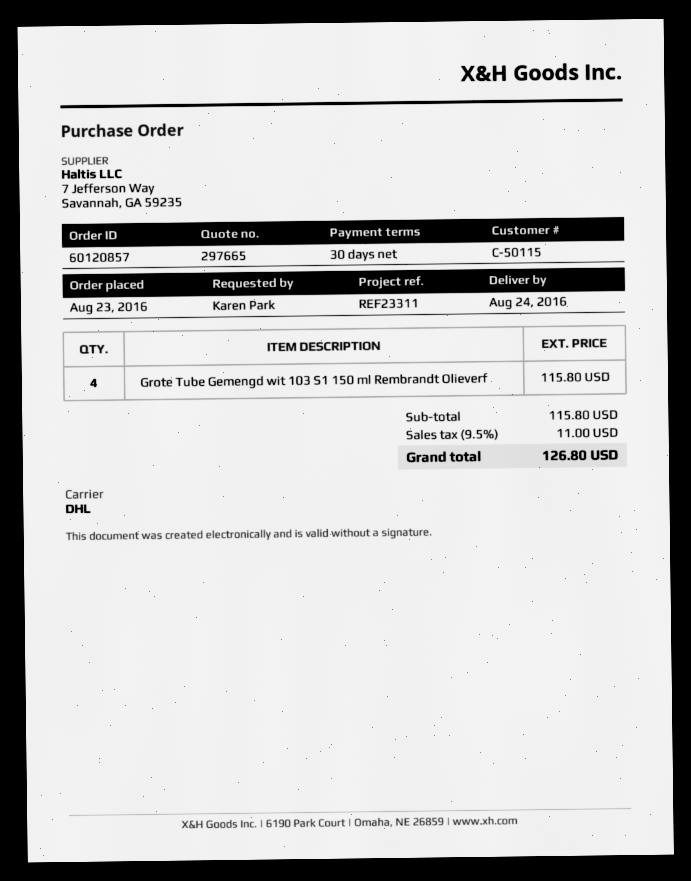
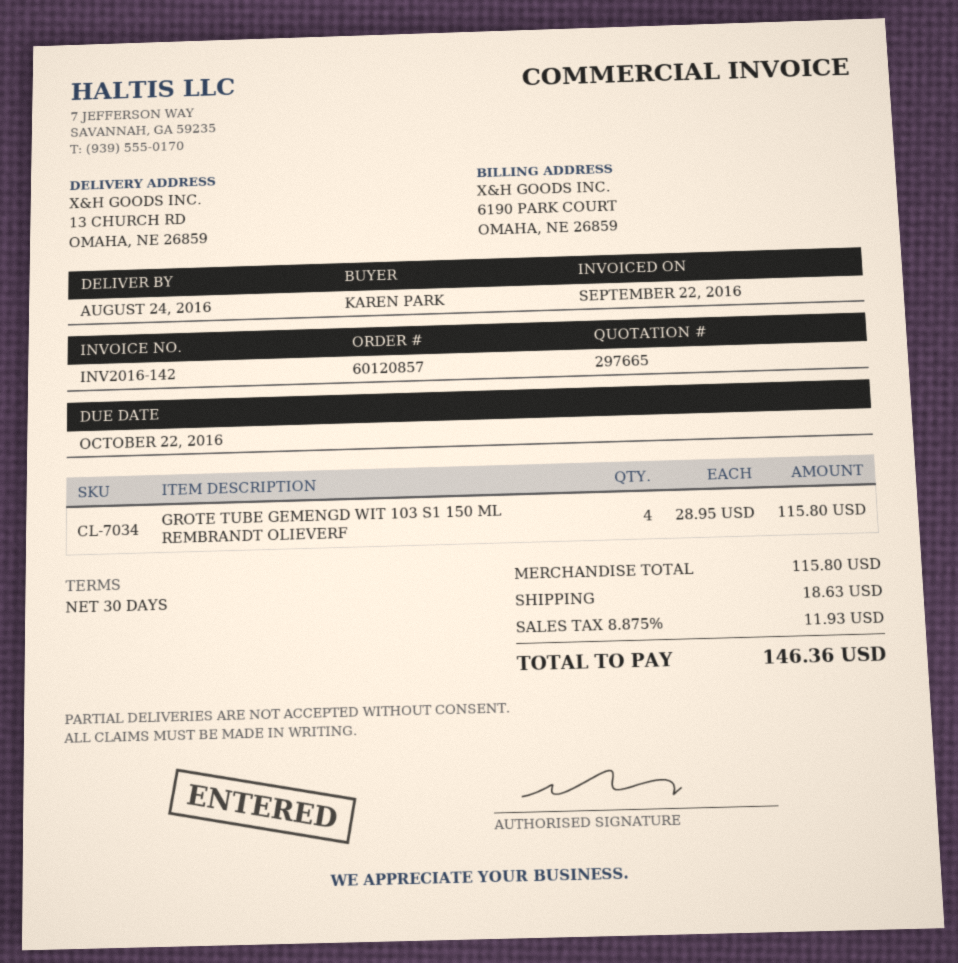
shipping: none -> 18.63
tax: 9.5% = 11.00 -> 8.875% = 11.93
total: 126.80 -> 146.36

